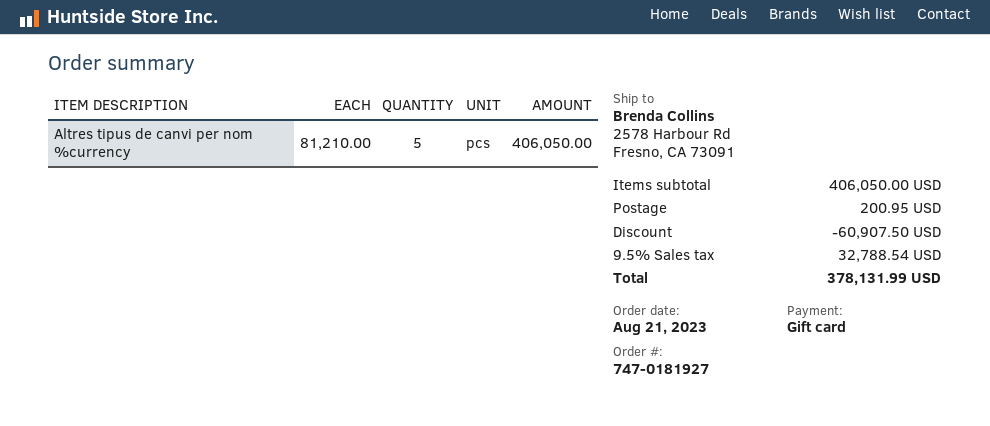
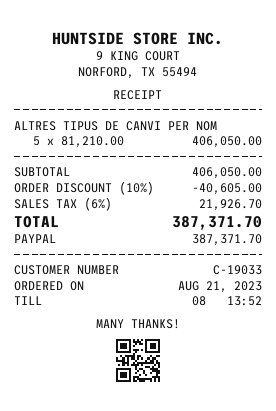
payment method: gift card -> PayPal
discount: 60907.50 -> 40605.00
shipping: 200.95 -> none
tax: 9.5% = 32788.54 -> 6% = 21926.70
total: 378131.99 -> 387371.70

